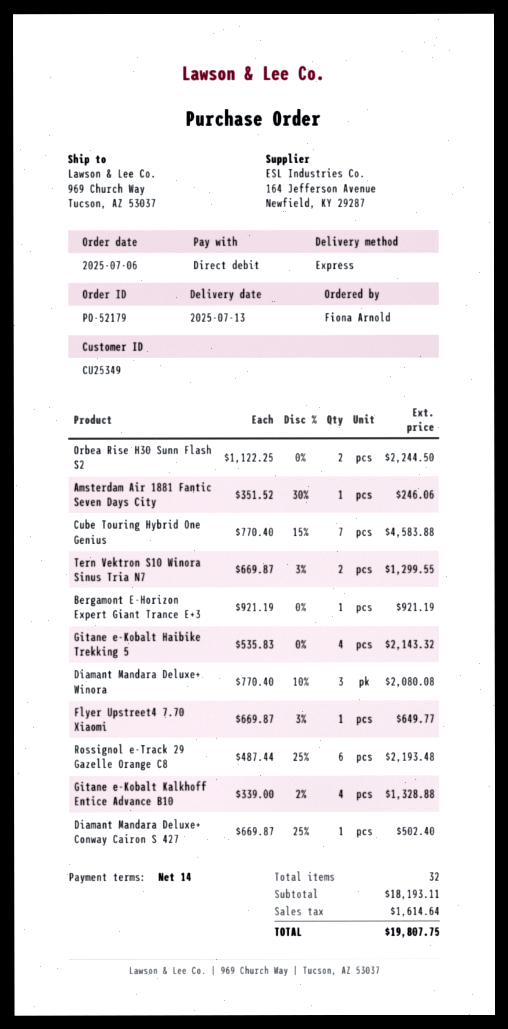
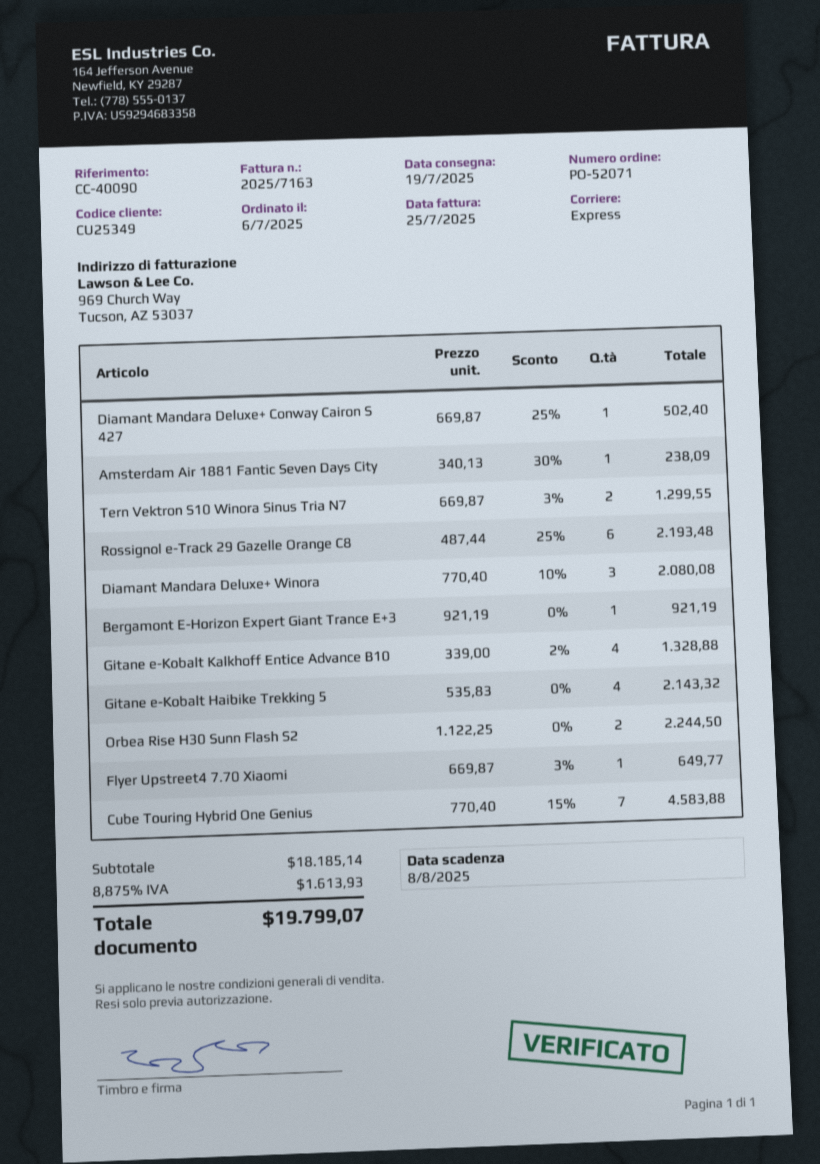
order number: PO-52179 -> PO-52071
delivery date: 2025-07-13 -> 2025-07-19
Amsterdam Air 1881 Fantic Seven Days City: 1 x 351.52 - 30% = 246.06 -> 1 x 340.13 - 30% = 238.09
subtotal: 18193.11 -> 18185.14
tax: 1614.64 -> 1613.93
total: 19807.75 -> 19799.07

